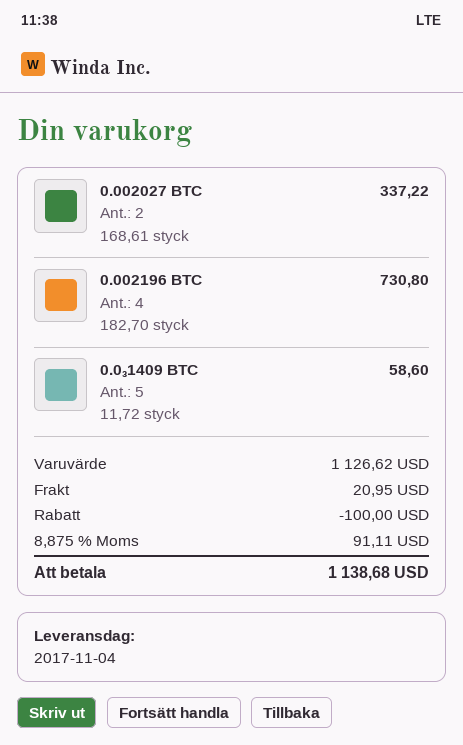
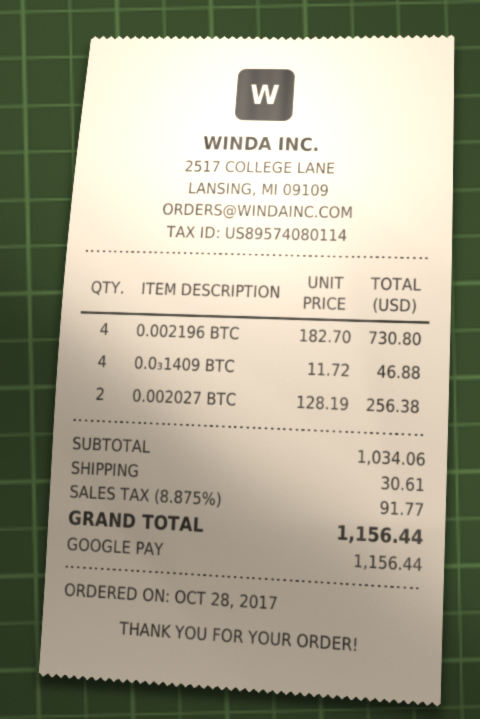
0.002027 BTC: 2 x 168.61 = 337.22 -> 2 x 128.19 = 256.38
0.0₃1409 BTC: 5 x 11.72 = 58.60 -> 4 x 11.72 = 46.88
subtotal: 1126.62 -> 1034.06
discount: 100.00 -> none
shipping: 20.95 -> 30.61
tax: 8.875% = 91.11 -> 8.875% = 91.77
total: 1138.68 -> 1156.44

